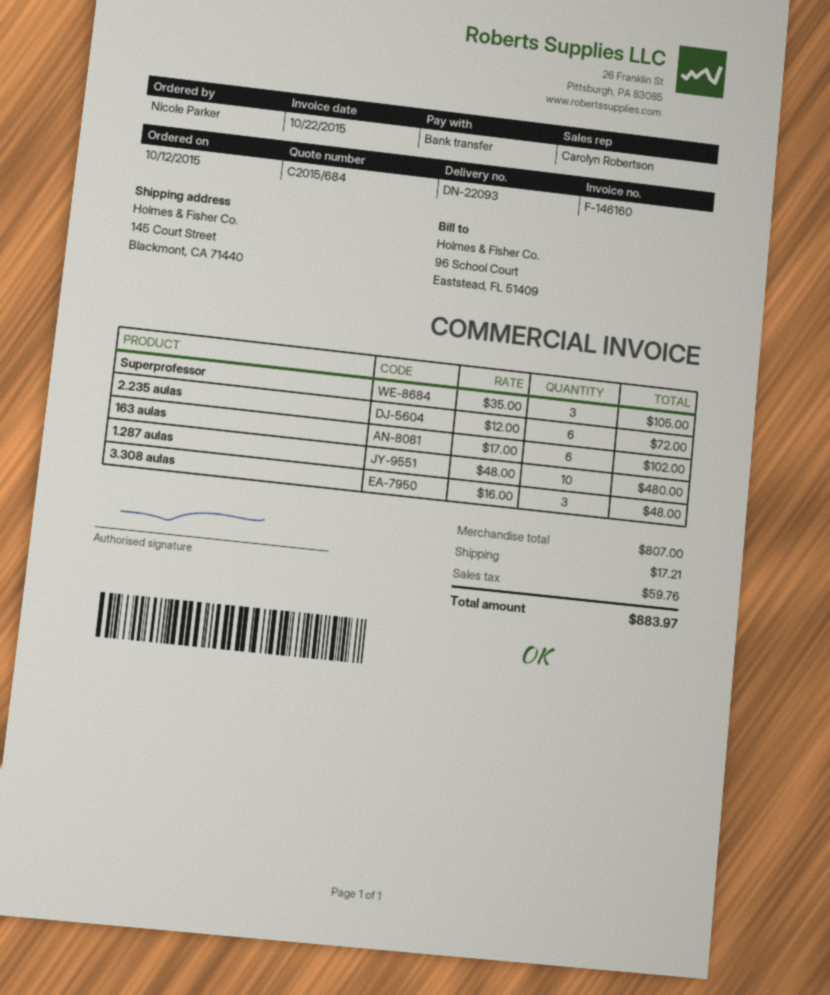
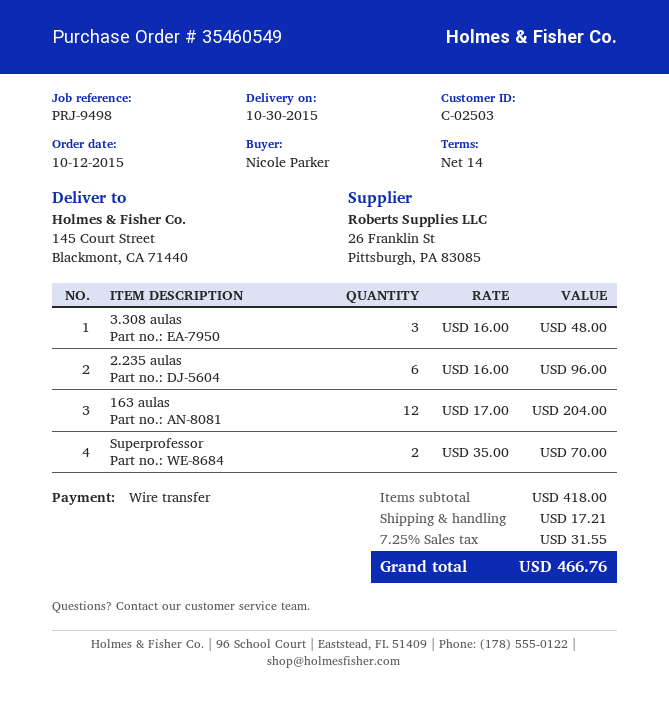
Superprofessor: 3 x 35.00 = 105.00 -> 2 x 35.00 = 70.00
2.235 aulas: 6 x 12.00 = 72.00 -> 6 x 16.00 = 96.00
163 aulas: 6 x 17.00 = 102.00 -> 12 x 17.00 = 204.00
1.287 aulas: 10 x 48.00 = 480.00 -> none
subtotal: 807.00 -> 418.00
tax: 59.76 -> 31.55
total: 883.97 -> 466.76

